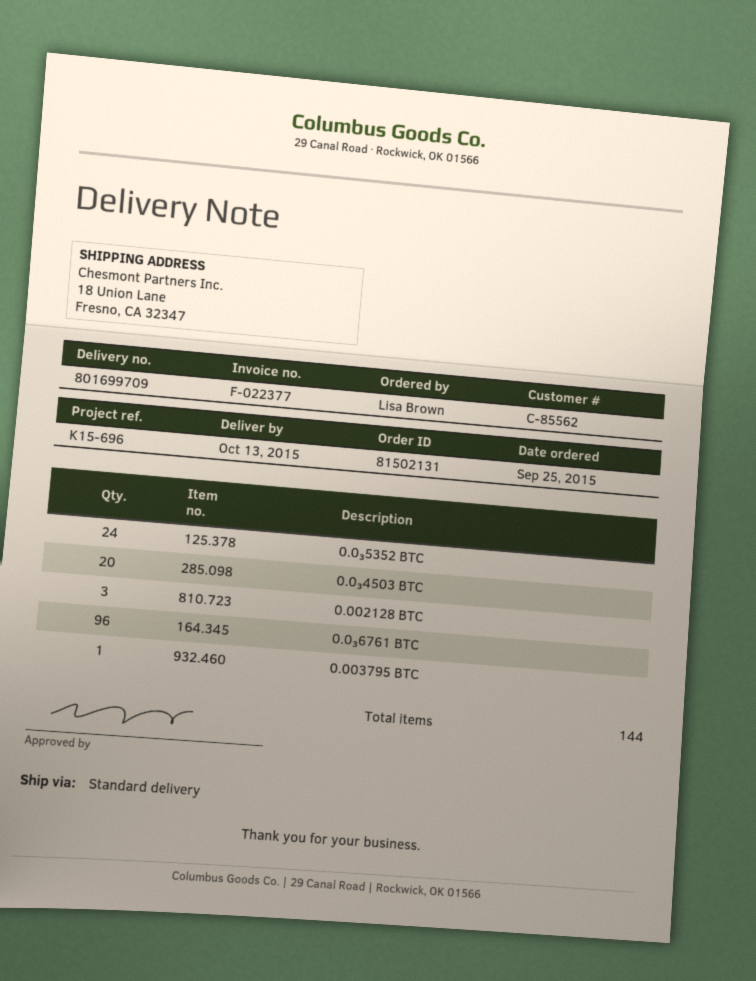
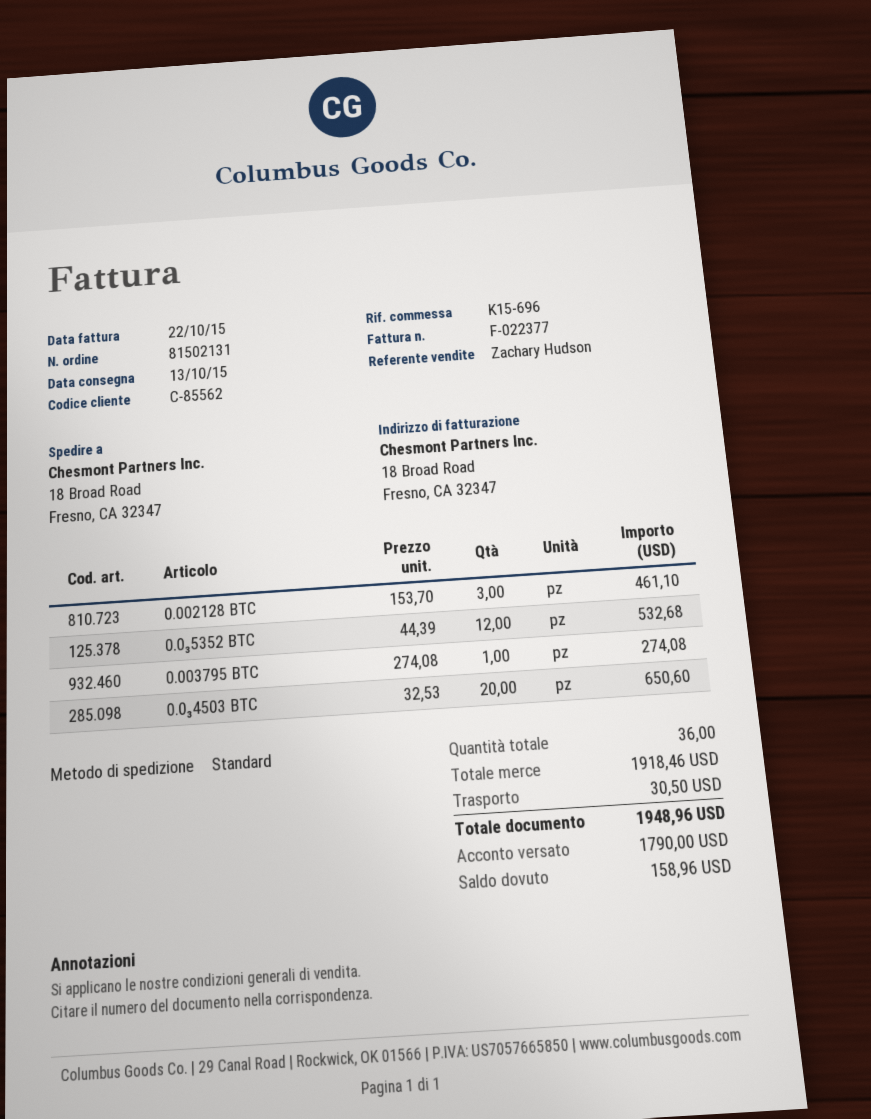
ship to: 18 Union Lane, Fresno, CA 32347 -> 18 Broad Road, Fresno, CA 32347
0.0₃5352 BTC: 24 -> 12
0.0₃6761 BTC: 96 -> none
total quantity: 144 -> 36

